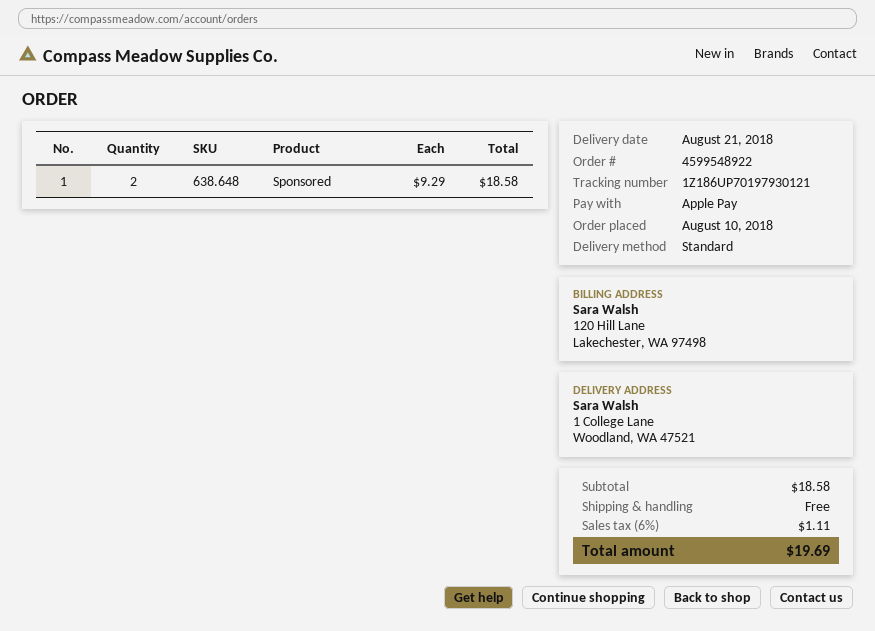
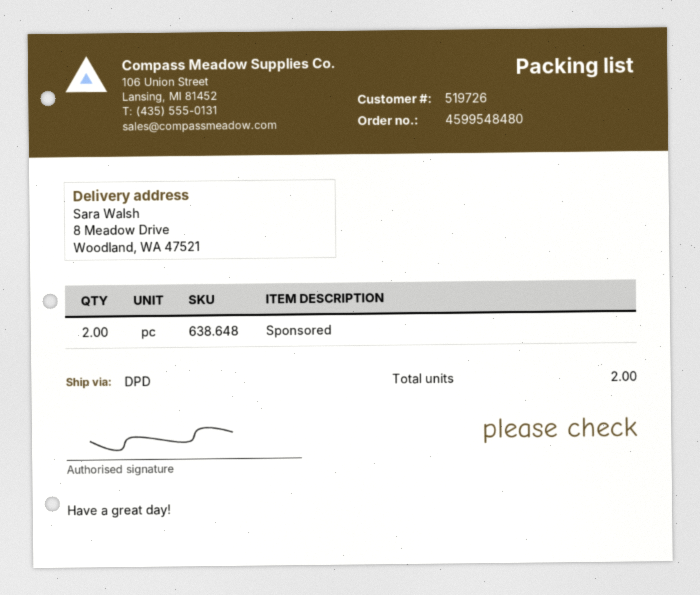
order number: 4599548922 -> 4599548480
shipping method: standard -> DPD
ship to: 1 College Lane, Woodland, WA 47521 -> 8 Meadow Drive, Woodland, WA 47521

